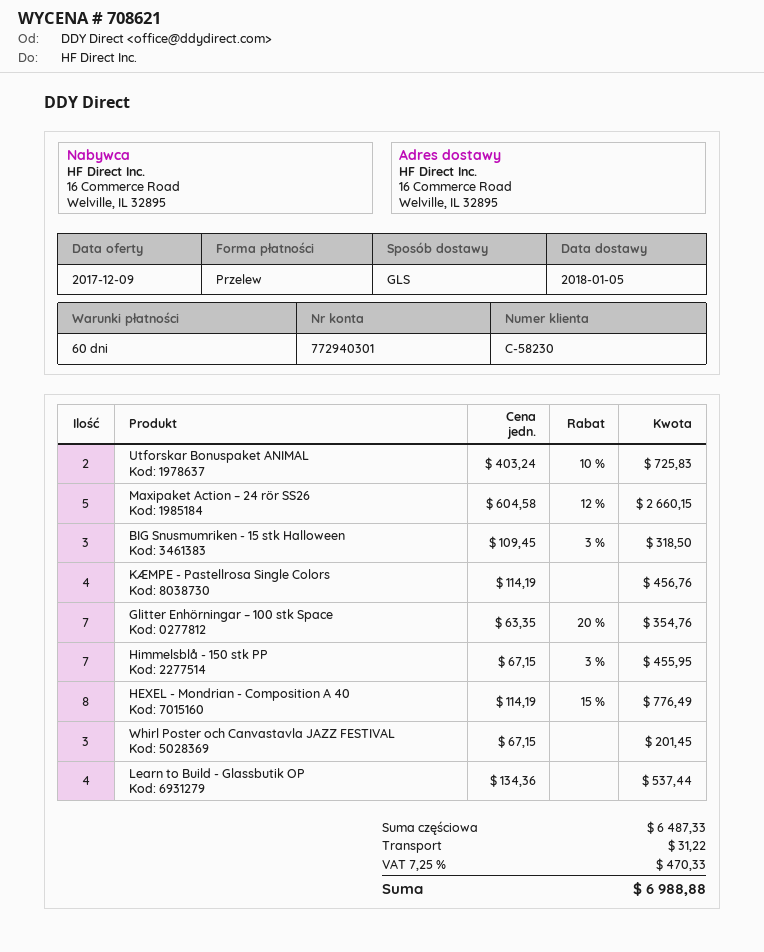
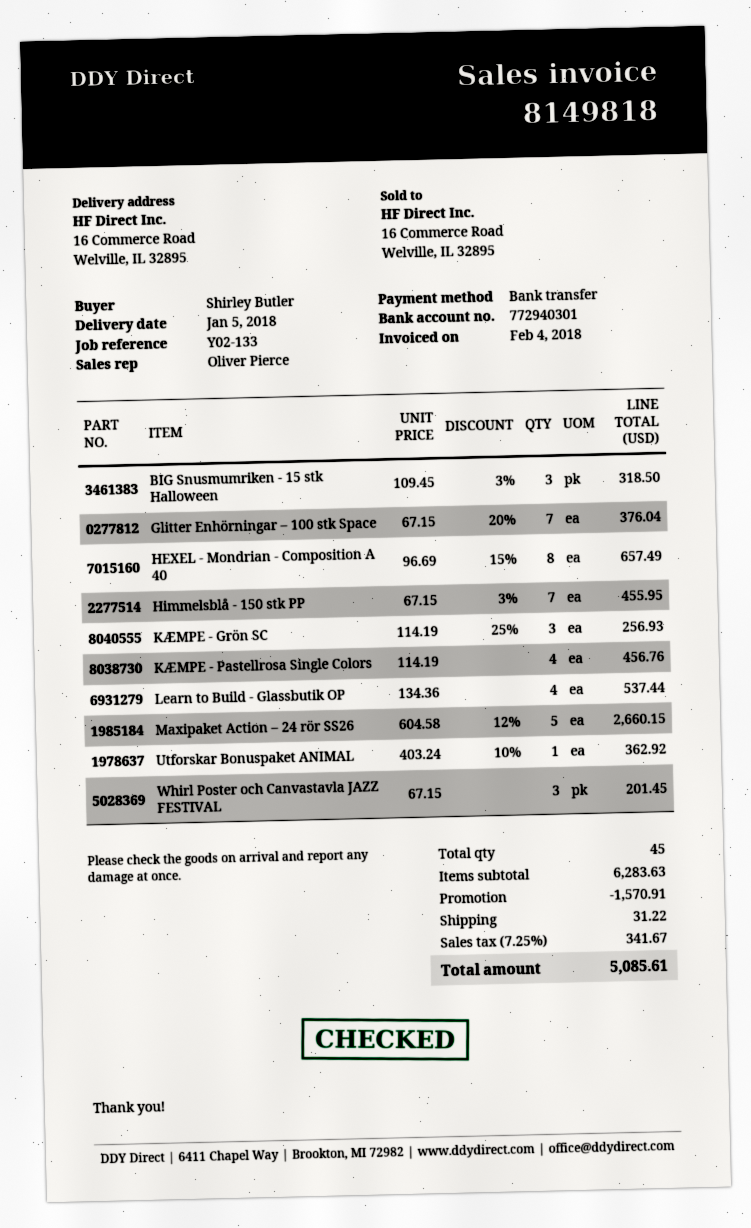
Utforskar Bonuspaket ANIMAL: 2 x 403.24 - 10% = 725.83 -> 1 x 403.24 - 10% = 362.92
Glitter Enhörningar – 100 stk Space: 7 x 63.35 - 20% = 354.76 -> 7 x 67.15 - 20% = 376.04
HEXEL - Mondrian - Composition A 40: 8 x 114.19 - 15% = 776.49 -> 8 x 96.69 - 15% = 657.49
KÆMPE - Grön SC: none -> 3 x 114.19 - 25% = 256.93
subtotal: 6487.33 -> 6283.63
discount: none -> 1570.91
tax: 7.25% = 470.33 -> 7.25% = 341.67
total: 6988.88 -> 5085.61

